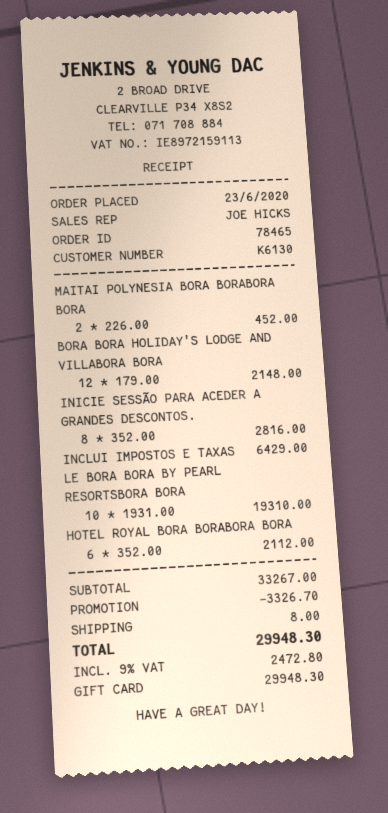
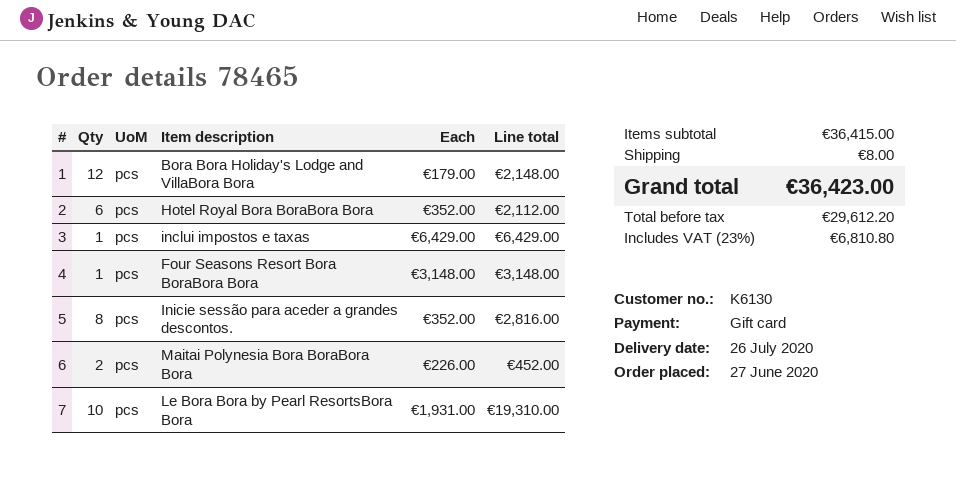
order date: 2020-06-23 -> 2020-06-27
Four Seasons Resort Bora BoraBora Bora: none -> 1 x 3148.00 = 3148.00
subtotal: 33267.00 -> 36415.00
discount: 3326.70 -> none
tax: 9% = 2472.80 -> 23% = 6810.80
total: 29948.30 -> 36423.00

